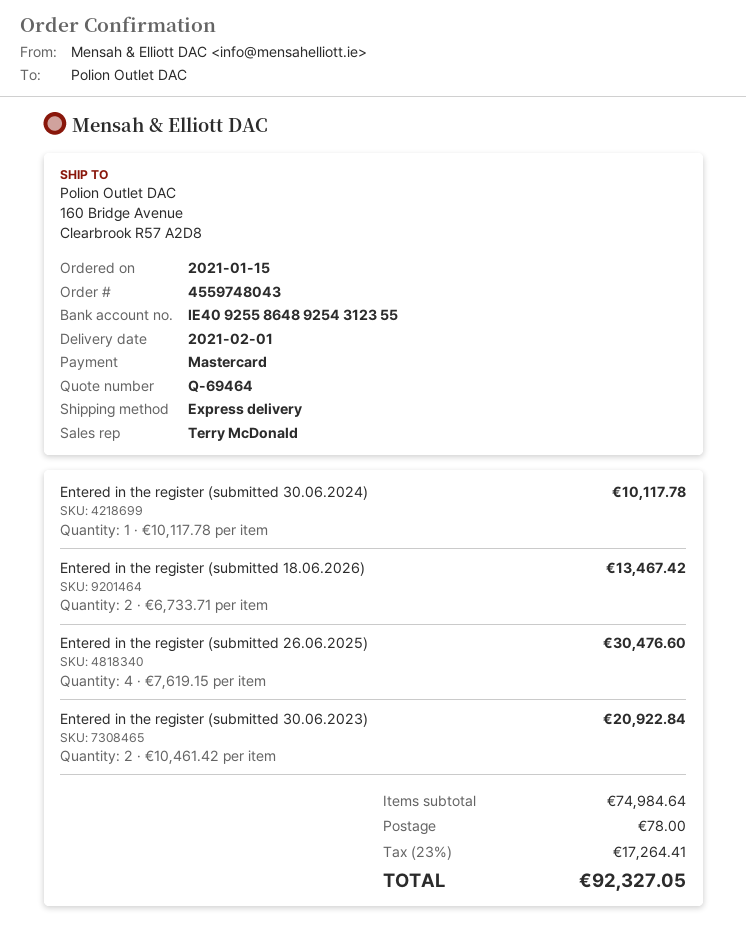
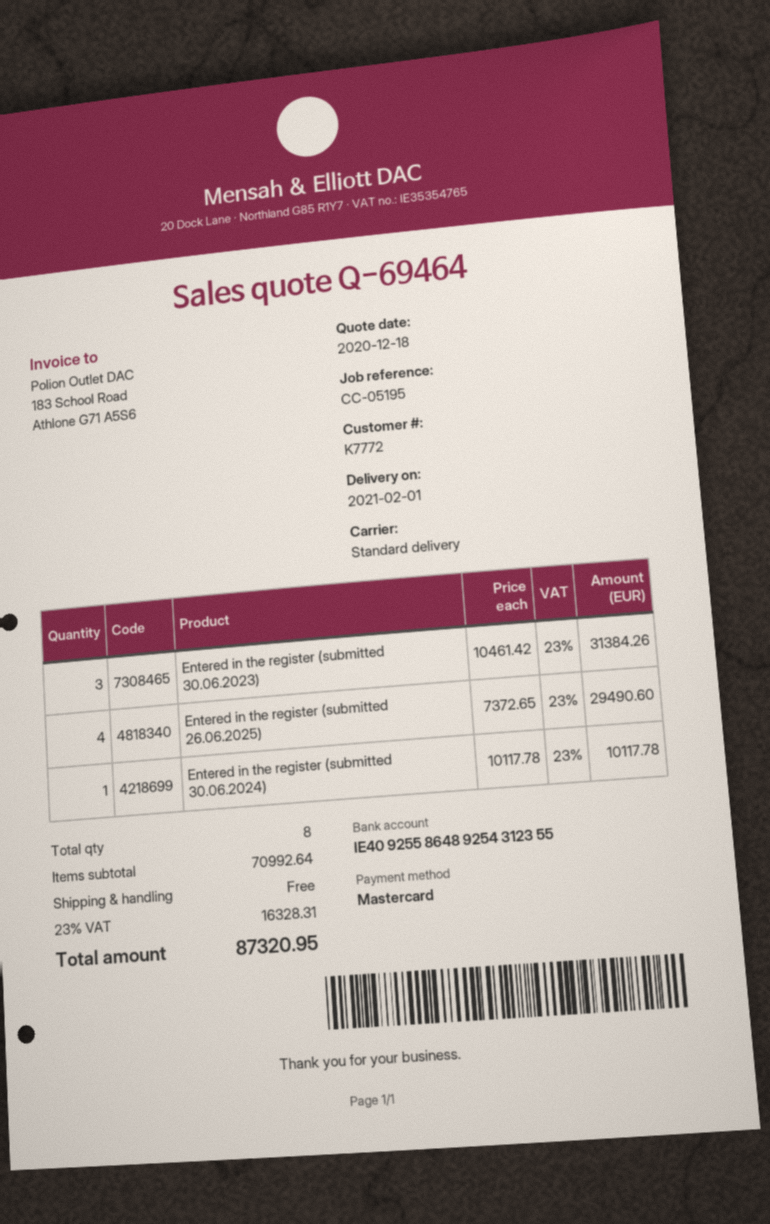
shipping method: express -> standard
Entered in the register (submitted 18.06.2026): 2 x 6733.71 = 13467.42 -> none
Entered in the register (submitted 26.06.2025): 4 x 7619.15 = 30476.60 -> 4 x 7372.65 = 29490.60
Entered in the register (submitted 30.06.2023): 2 x 10461.42 = 20922.84 -> 3 x 10461.42 = 31384.26
subtotal: 74984.64 -> 70992.64
shipping: 78.00 -> 0.00
tax: 23% = 17264.41 -> 23% = 16328.31
total: 92327.05 -> 87320.95

